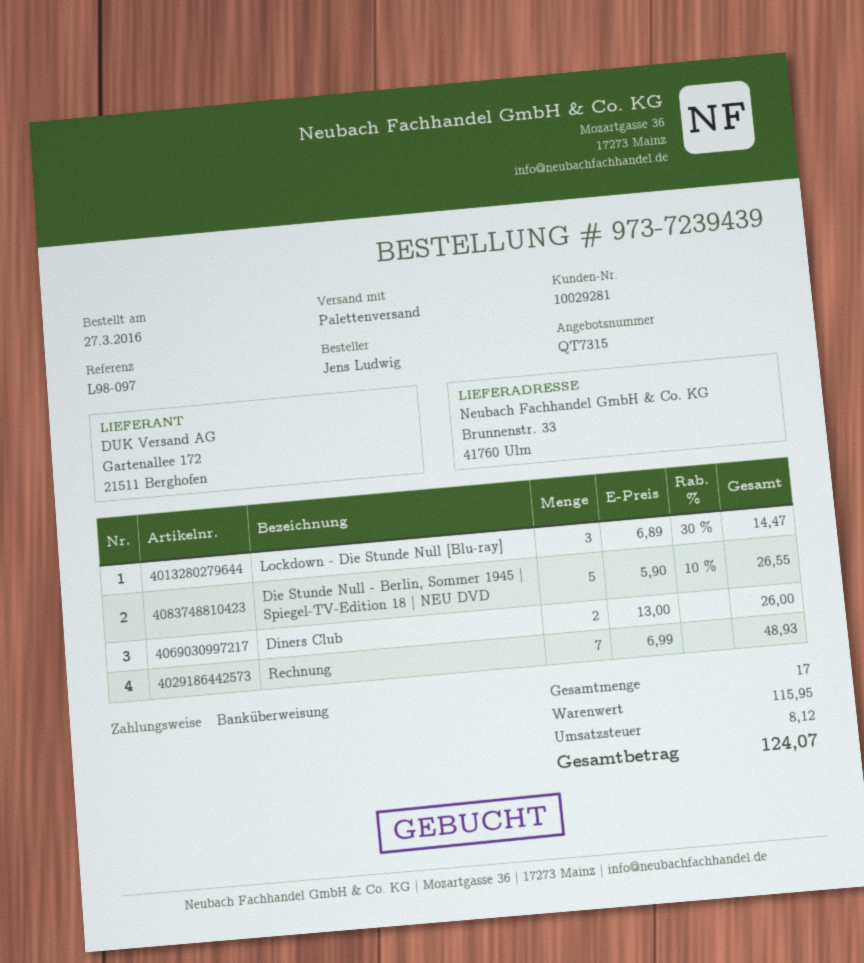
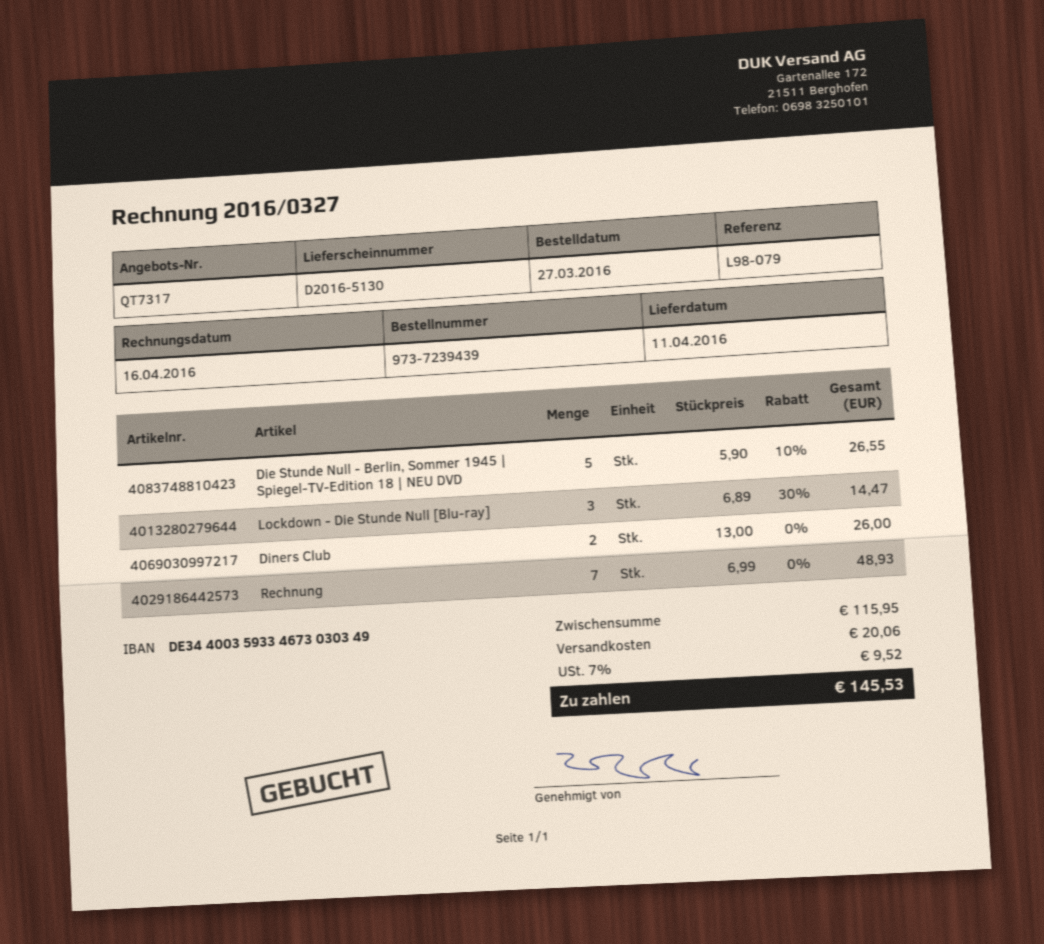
quote number: QT7315 -> QT7317
reference: L98-097 -> L98-079
shipping: none -> 20.06
tax: 8.12 -> 9.52
total: 124.07 -> 145.53

